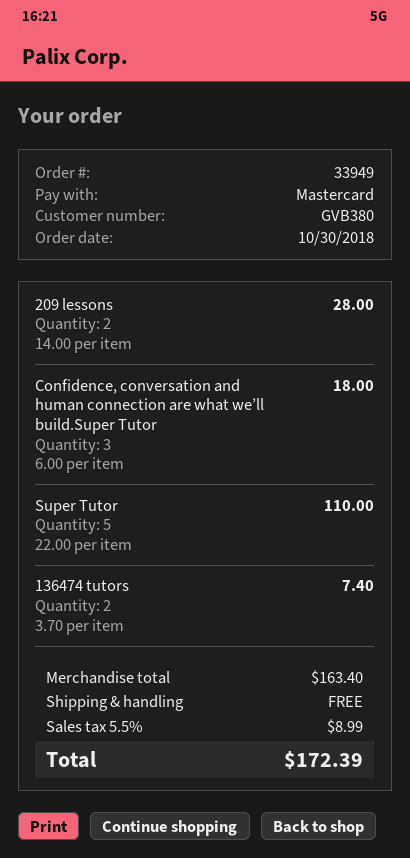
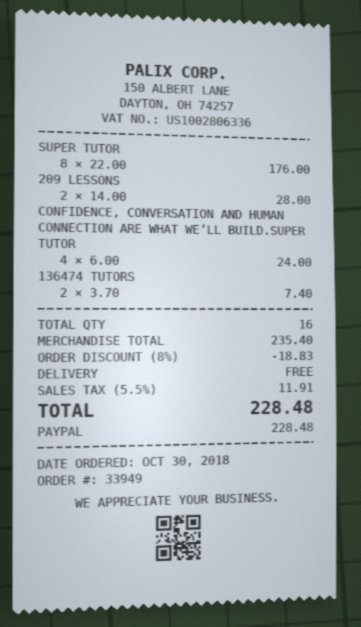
payment method: Mastercard -> PayPal
Confidence, conversation and human connection are what we’ll build.Super Tutor: 3 x 6.00 = 18.00 -> 4 x 6.00 = 24.00
Super Tutor: 5 x 22.00 = 110.00 -> 8 x 22.00 = 176.00
subtotal: 163.40 -> 235.40
discount: none -> 8% = 18.83
tax: 5.5% = 8.99 -> 5.5% = 11.91
total: 172.39 -> 228.48

